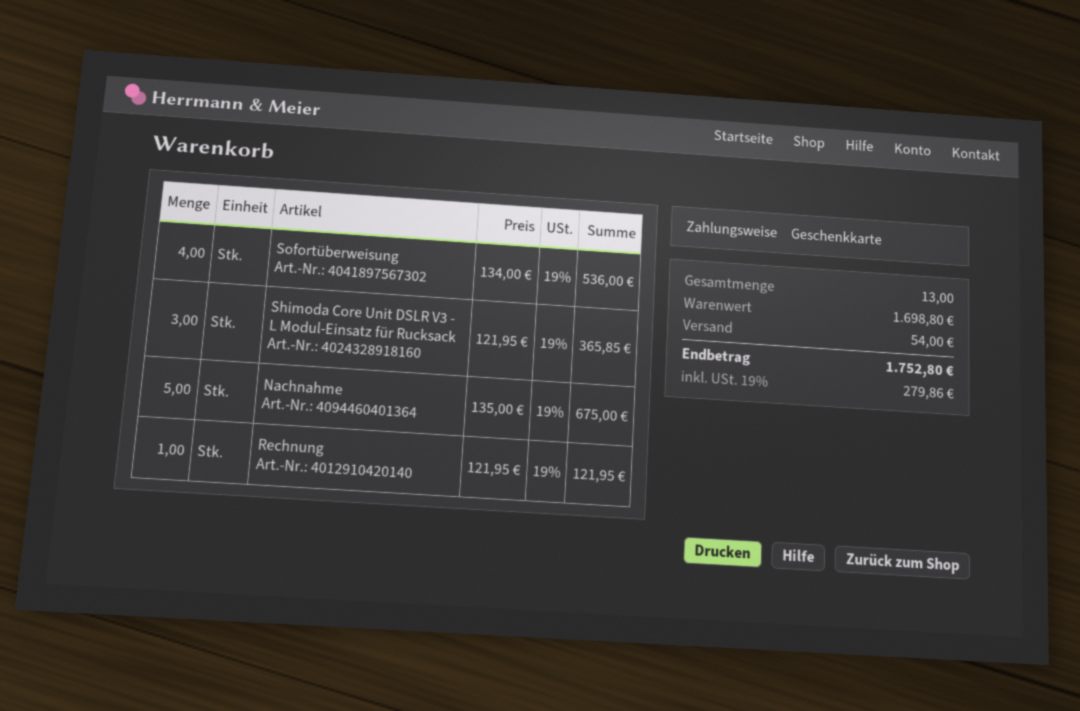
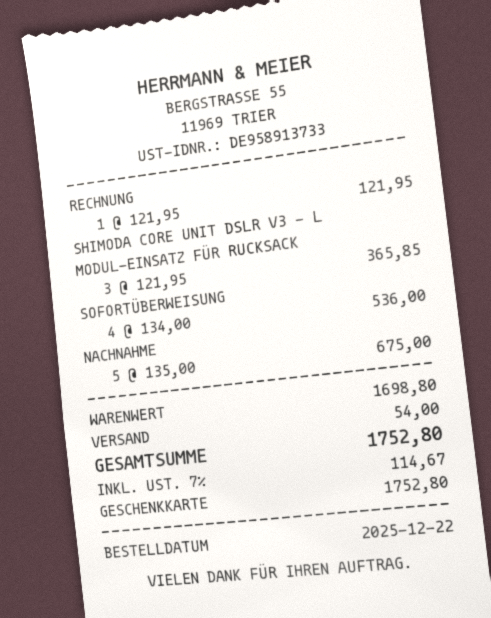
tax: 19% = 279.86 -> 7% = 114.67

